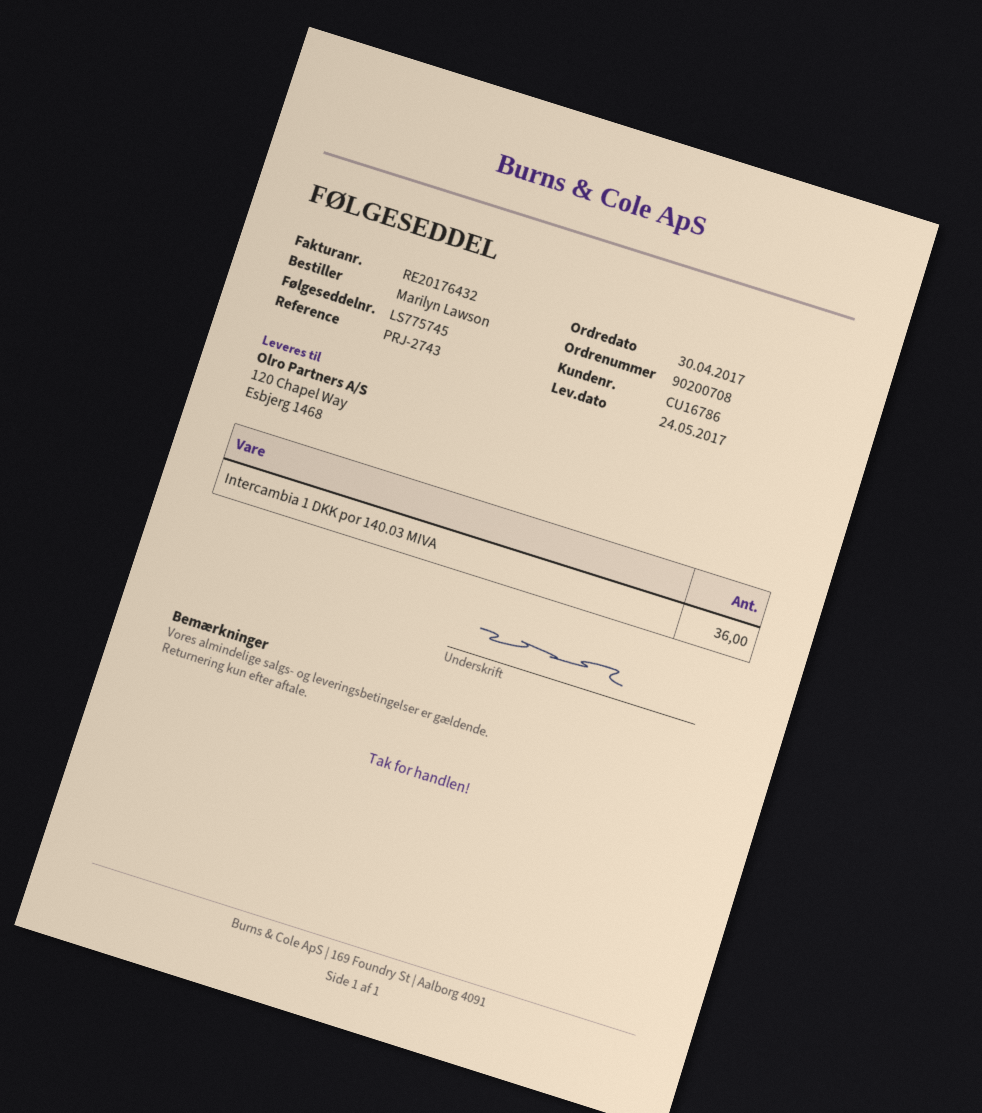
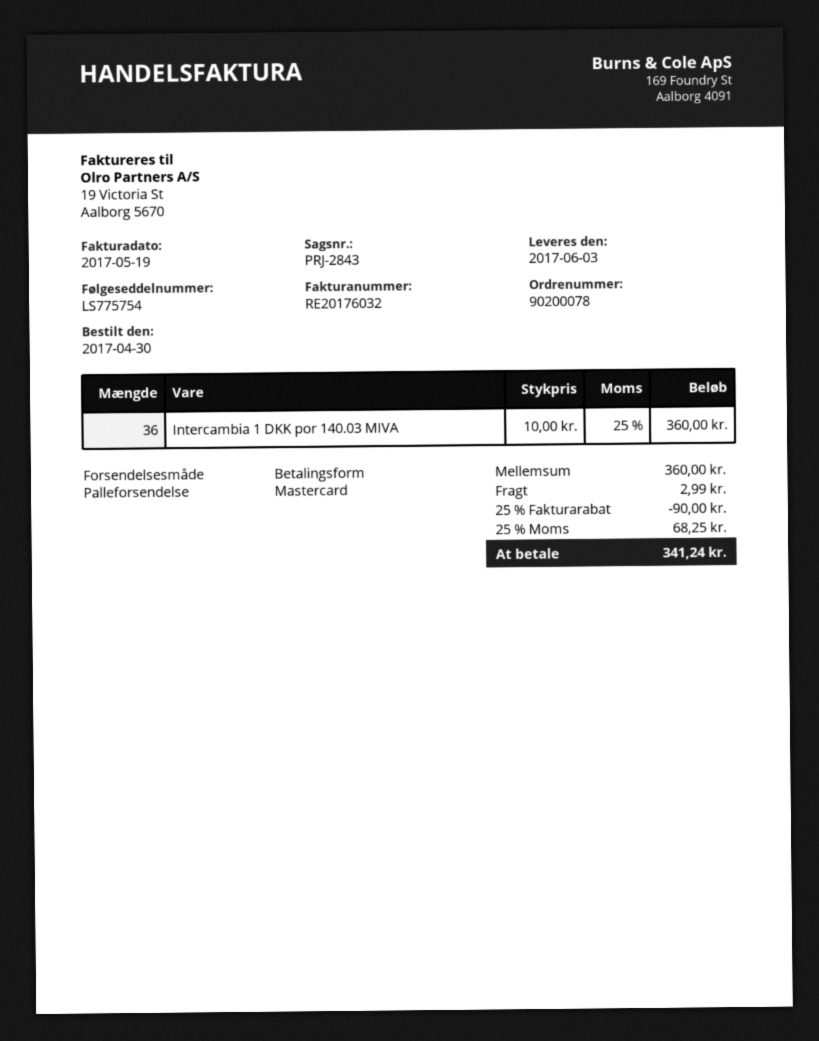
order number: 90200708 -> 90200078
delivery note number: LS775745 -> LS775754
delivery date: 2017-05-24 -> 2017-06-03
invoice number: RE20176432 -> RE20176032
reference: PRJ-2743 -> PRJ-2843

